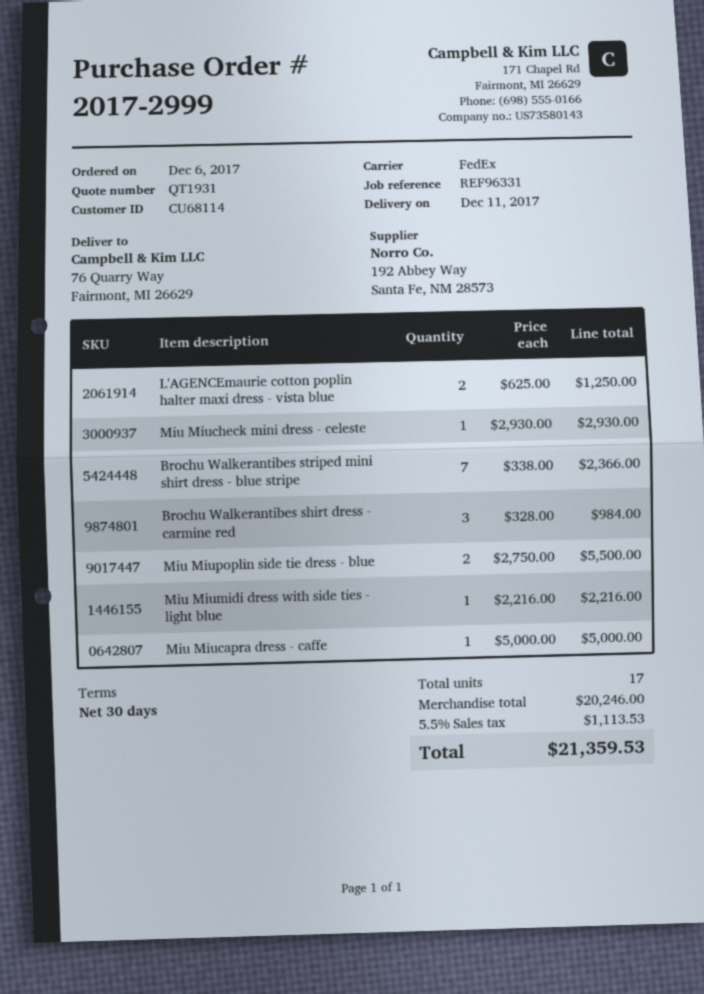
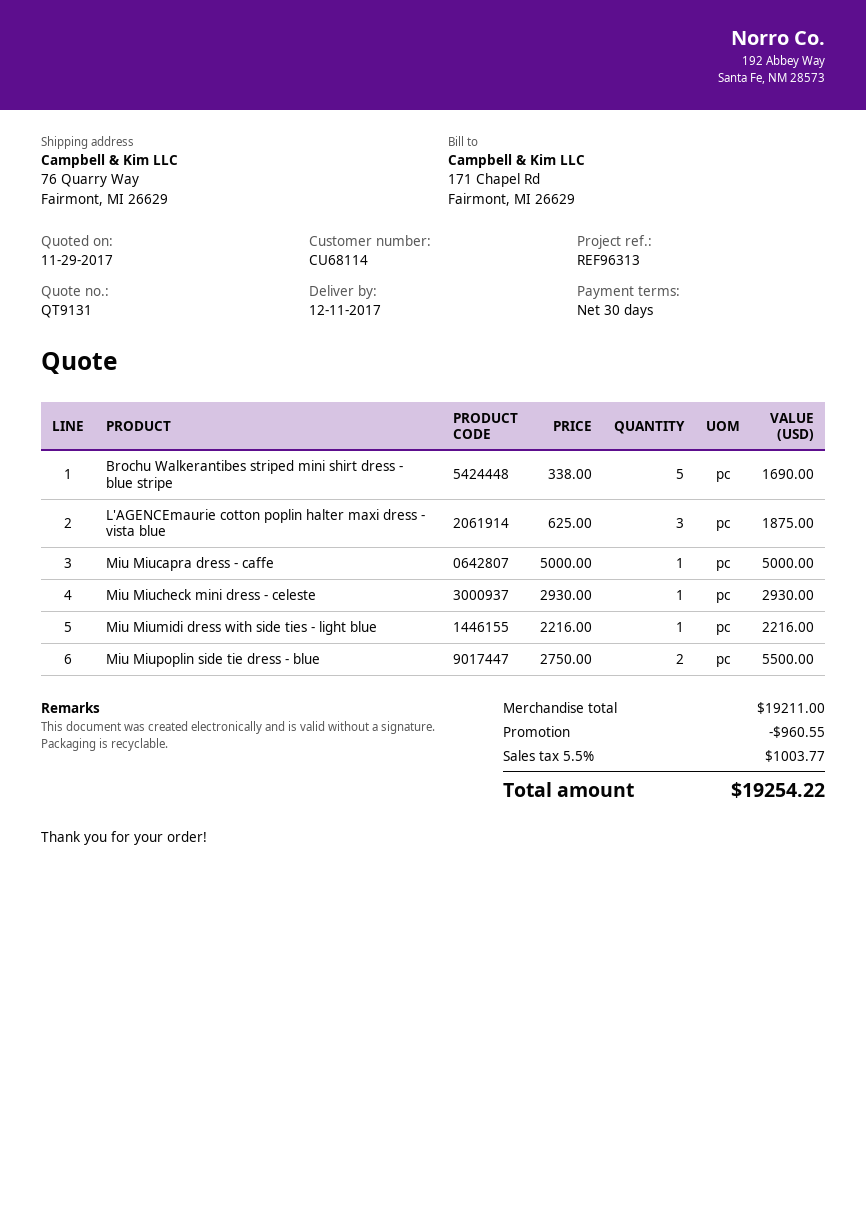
quote number: QT1931 -> QT9131
reference: REF96331 -> REF96313
L'AGENCEmaurie cotton poplin halter maxi dress - vista blue: 2 x 625.00 = 1250.00 -> 3 x 625.00 = 1875.00
Brochu Walkerantibes striped mini shirt dress - blue stripe: 7 x 338.00 = 2366.00 -> 5 x 338.00 = 1690.00
Brochu Walkerantibes shirt dress - carmine red: 3 x 328.00 = 984.00 -> none
subtotal: 20246.00 -> 19211.00
discount: none -> 960.55
tax: 5.5% = 1113.53 -> 5.5% = 1003.77
total: 21359.53 -> 19254.22

